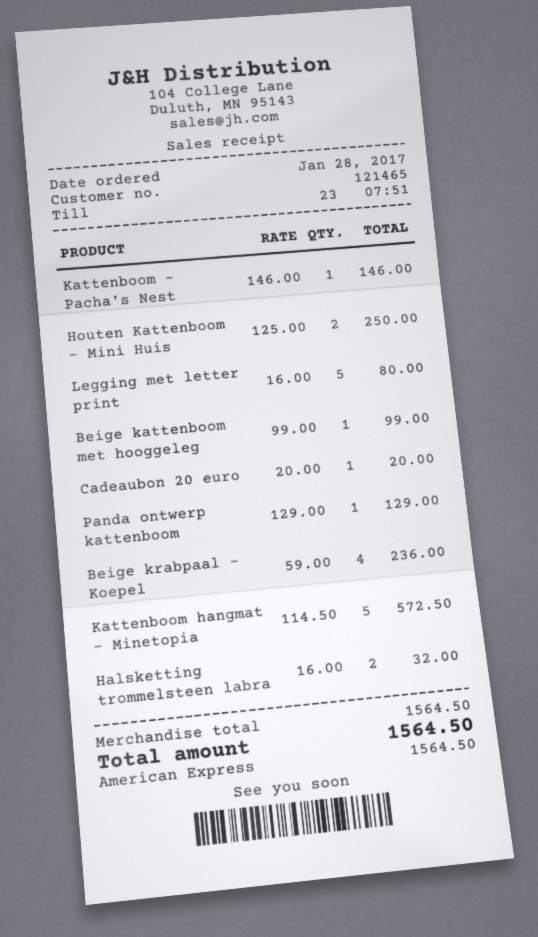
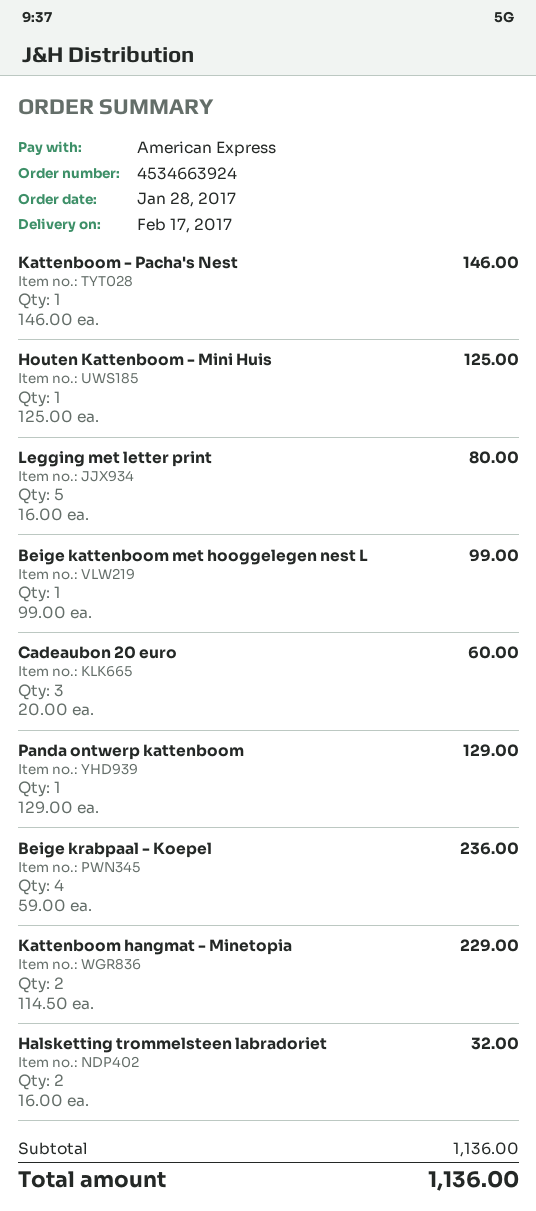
Houten Kattenboom - Mini Huis: 2 x 125.00 = 250.00 -> 1 x 125.00 = 125.00
Cadeaubon 20 euro: 1 x 20.00 = 20.00 -> 3 x 20.00 = 60.00
Kattenboom hangmat - Minetopia: 5 x 114.50 = 572.50 -> 2 x 114.50 = 229.00
subtotal: 1564.50 -> 1136.00
total: 1564.50 -> 1136.00

